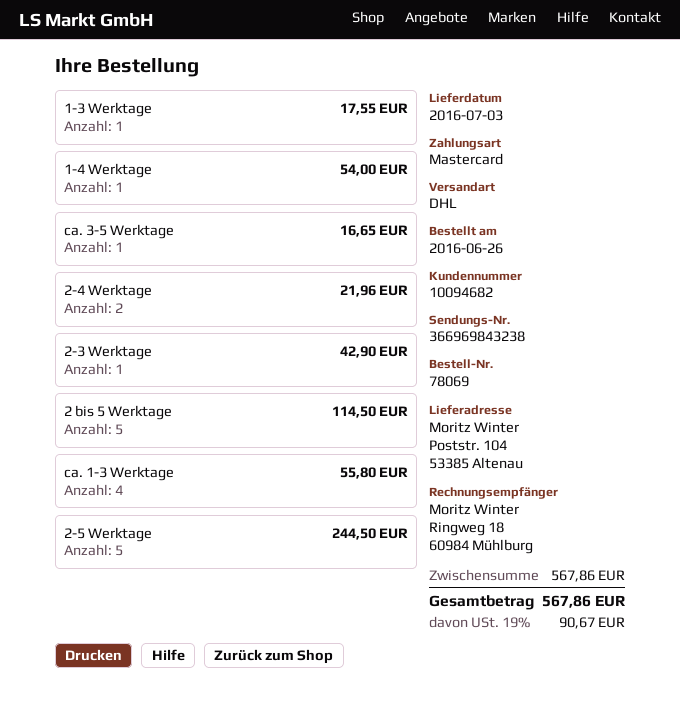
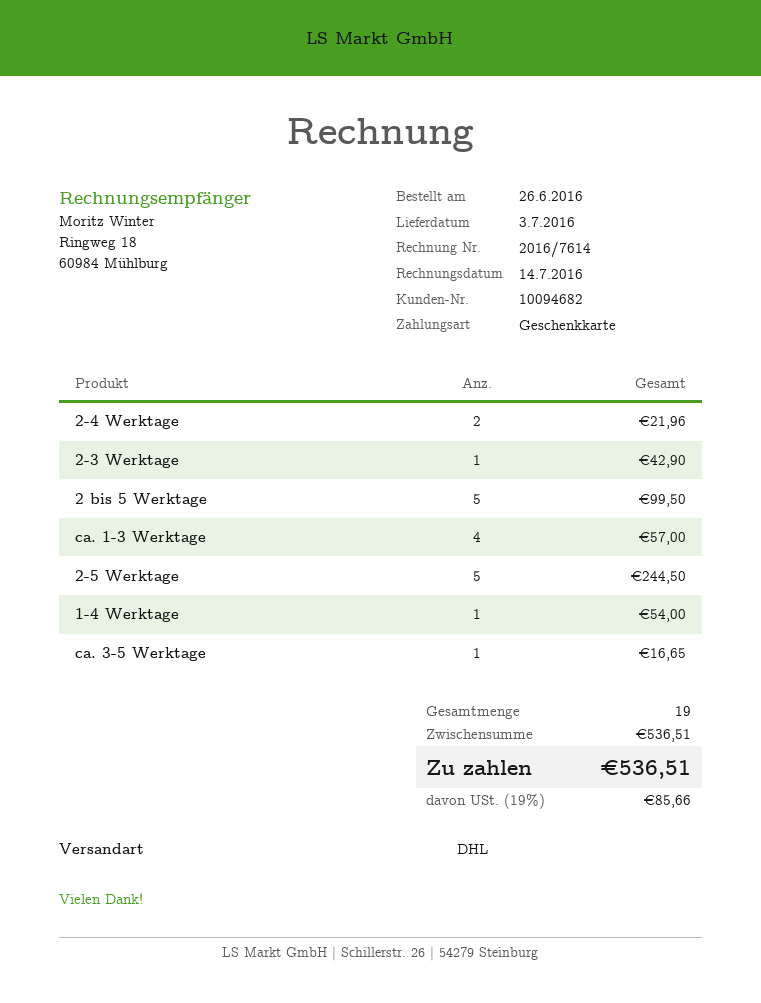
payment method: Mastercard -> gift card
1-3 Werktage: 1 for 17.55 -> none
2 bis 5 Werktage: 5 for 114.50 -> 5 for 99.50
ca. 1-3 Werktage: 4 for 55.80 -> 4 for 57.00
subtotal: 567.86 -> 536.51
tax: 19% = 90.67 -> 19% = 85.66
total: 567.86 -> 536.51

